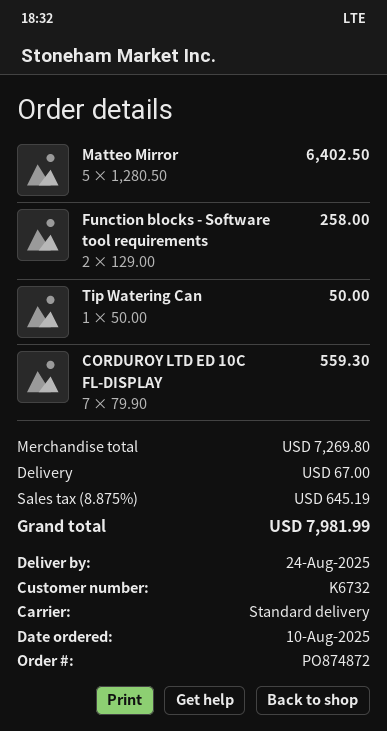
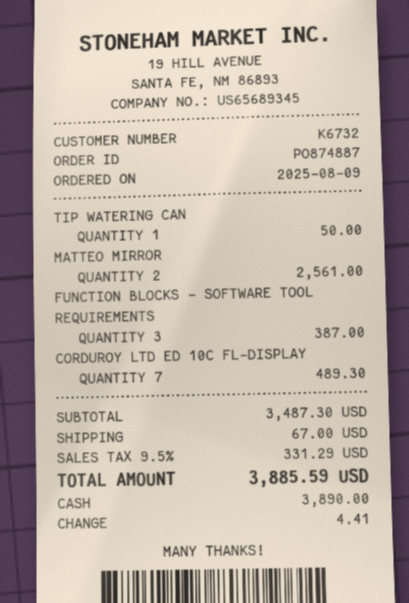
order number: PO874872 -> PO874887
order date: 2025-08-10 -> 2025-08-09
Matteo Mirror: 5 for 6402.50 -> 2 for 2561.00
Function blocks - Software tool requirements: 2 for 258.00 -> 3 for 387.00
CORDUROY LTD ED 10C FL-DISPLAY: 7 for 559.30 -> 7 for 489.30
subtotal: 7269.80 -> 3487.30
tax: 8.875% = 645.19 -> 9.5% = 331.29
total: 7981.99 -> 3885.59

